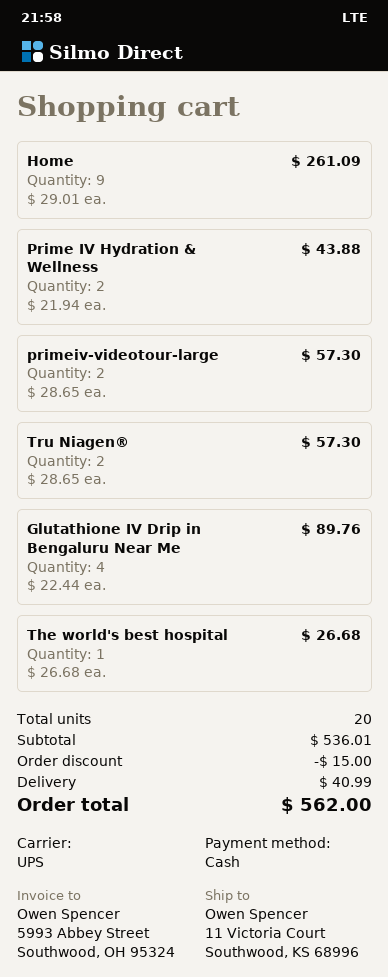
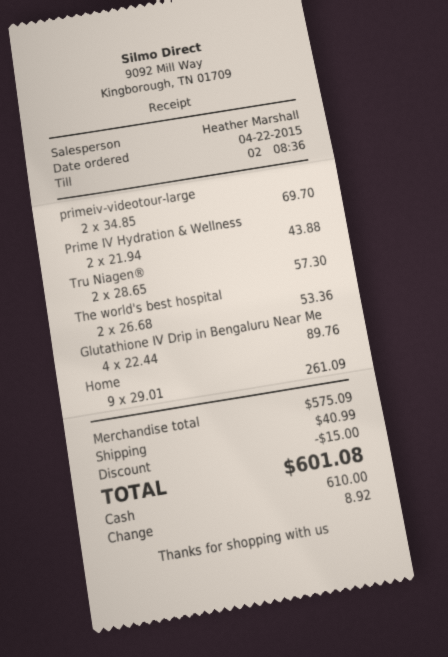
primeiv-videotour-large: 2 x 28.65 = 57.30 -> 2 x 34.85 = 69.70
The world's best hospital: 1 x 26.68 = 26.68 -> 2 x 26.68 = 53.36
subtotal: 536.01 -> 575.09
total: 562.00 -> 601.08

